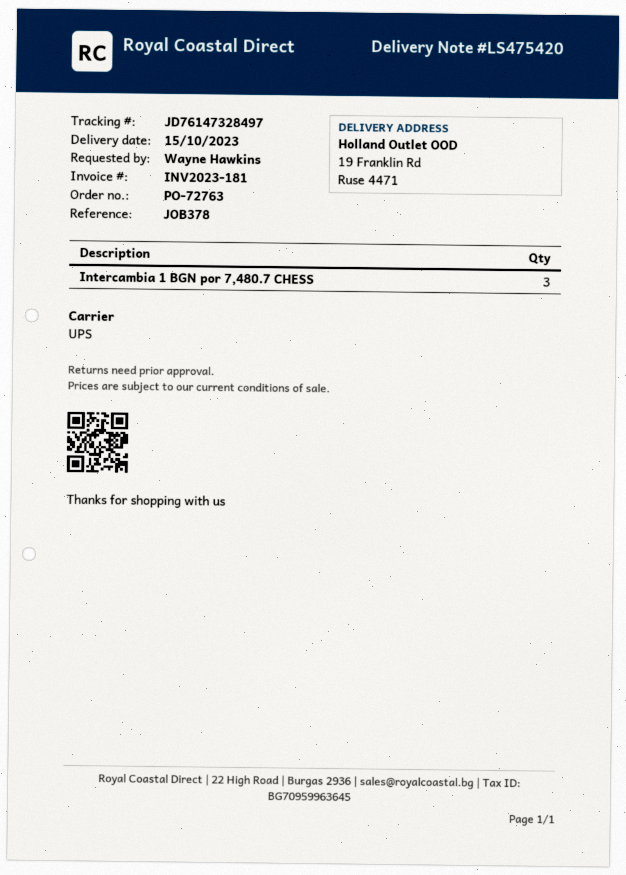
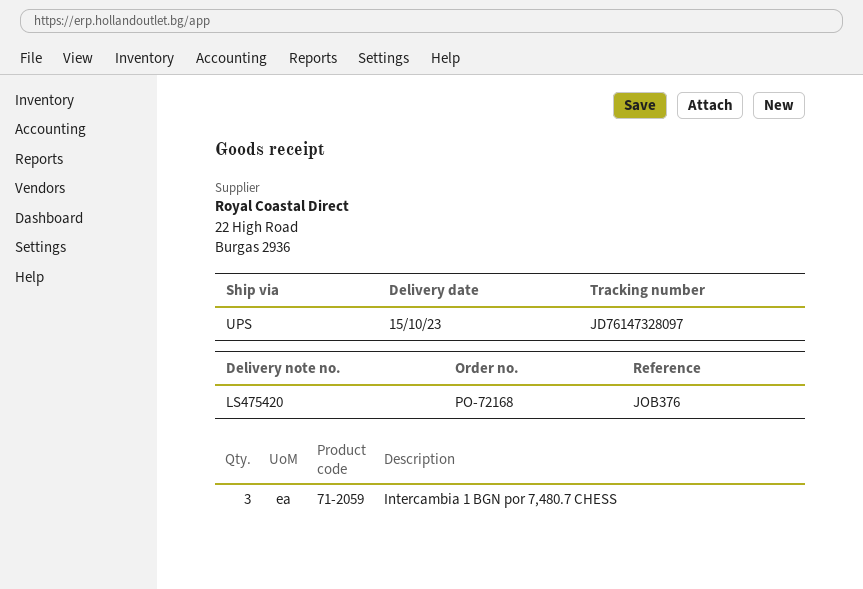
order number: PO-72763 -> PO-72168
reference: JOB378 -> JOB376
tracking number: JD76147328497 -> JD76147328097

